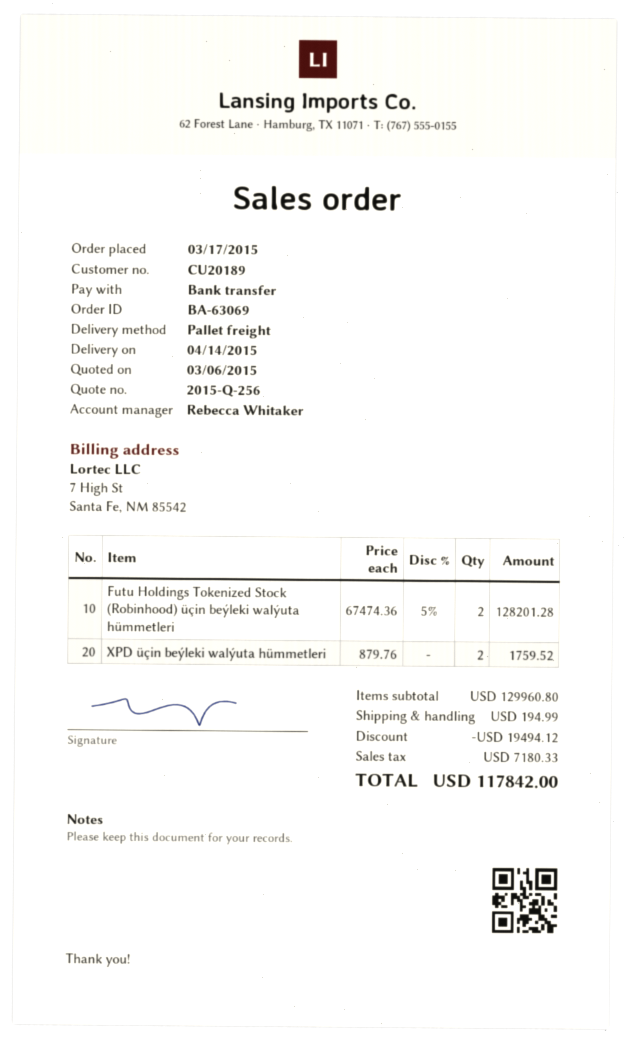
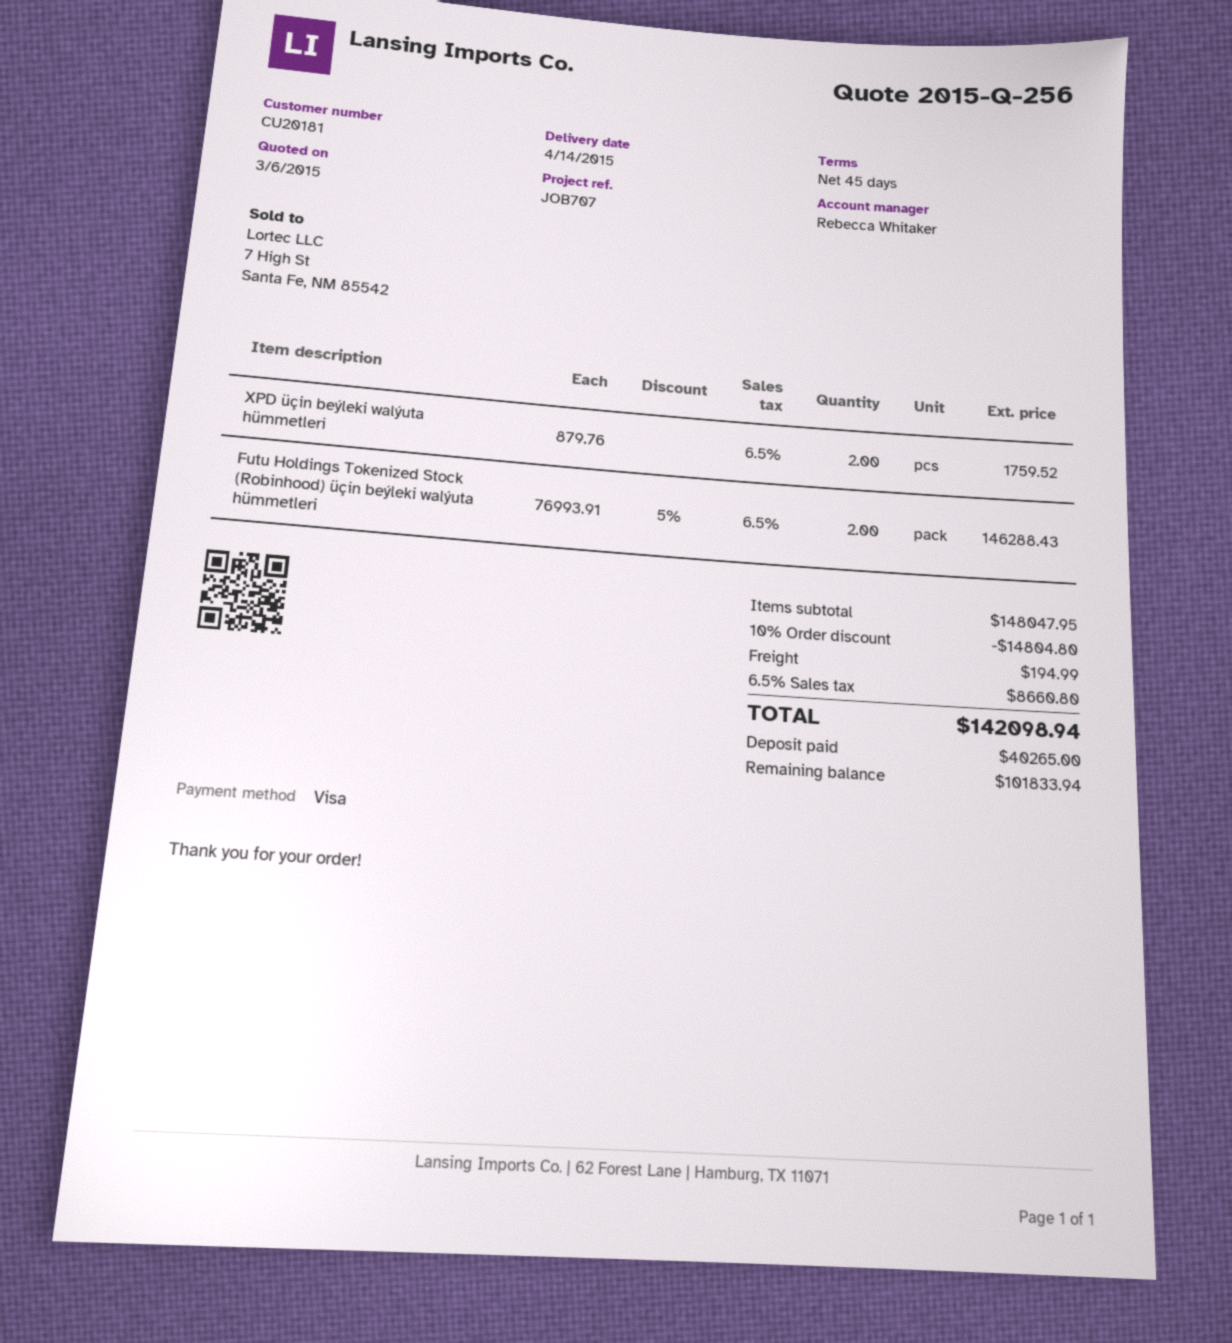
customer number: CU20189 -> CU20181
payment method: bank transfer -> Visa
Futu Holdings Tokenized Stock (Robinhood) üçin beýleki walýuta hümmetleri: 2 x 67474.36 - 5% = 128201.28 -> 2 x 76993.91 - 5% = 146288.43
subtotal: 129960.80 -> 148047.95
discount: 19494.12 -> 14804.80
tax: 7180.33 -> 8660.80
total: 117842.00 -> 142098.94

